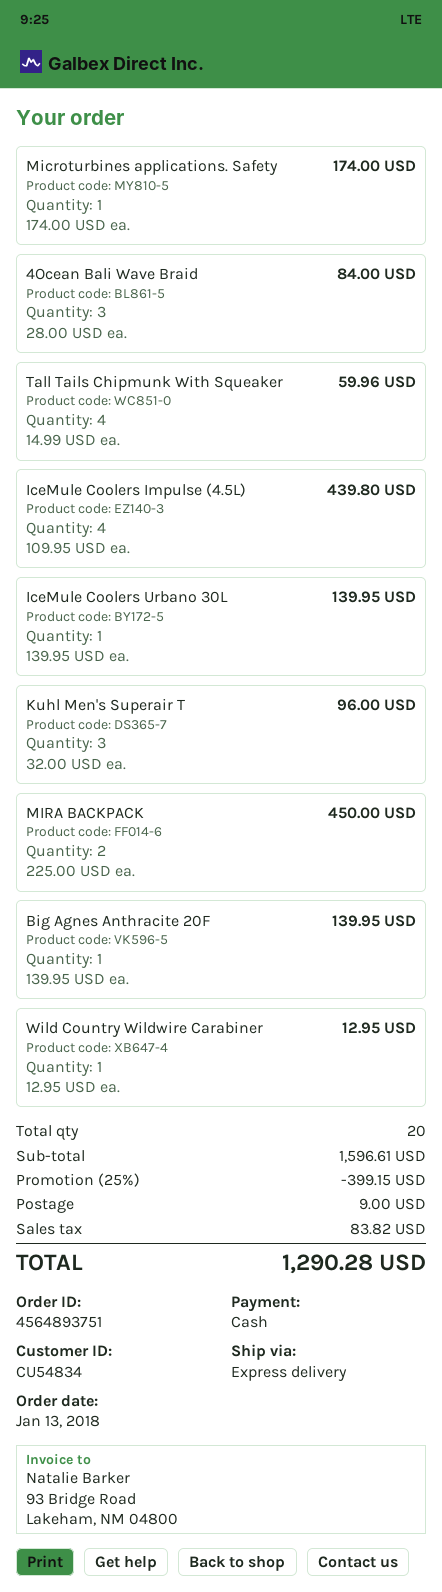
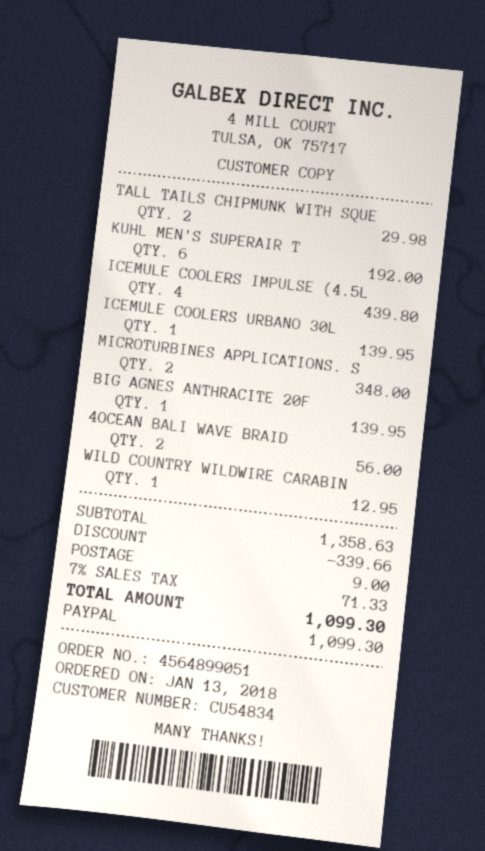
order number: 4564893751 -> 4564899051
payment method: cash -> PayPal
Microturbines applications. Safety: 1 for 174.00 -> 2 for 348.00
4Ocean Bali Wave Braid: 3 for 84.00 -> 2 for 56.00
Tall Tails Chipmunk With Squeaker: 4 for 59.96 -> 2 for 29.98
Kuhl Men's Superair T: 3 for 96.00 -> 6 for 192.00
MIRA BACKPACK: 2 for 450.00 -> none
subtotal: 1596.61 -> 1358.63
discount: 399.15 -> 339.66
tax: 83.82 -> 71.33
total: 1290.28 -> 1099.30

